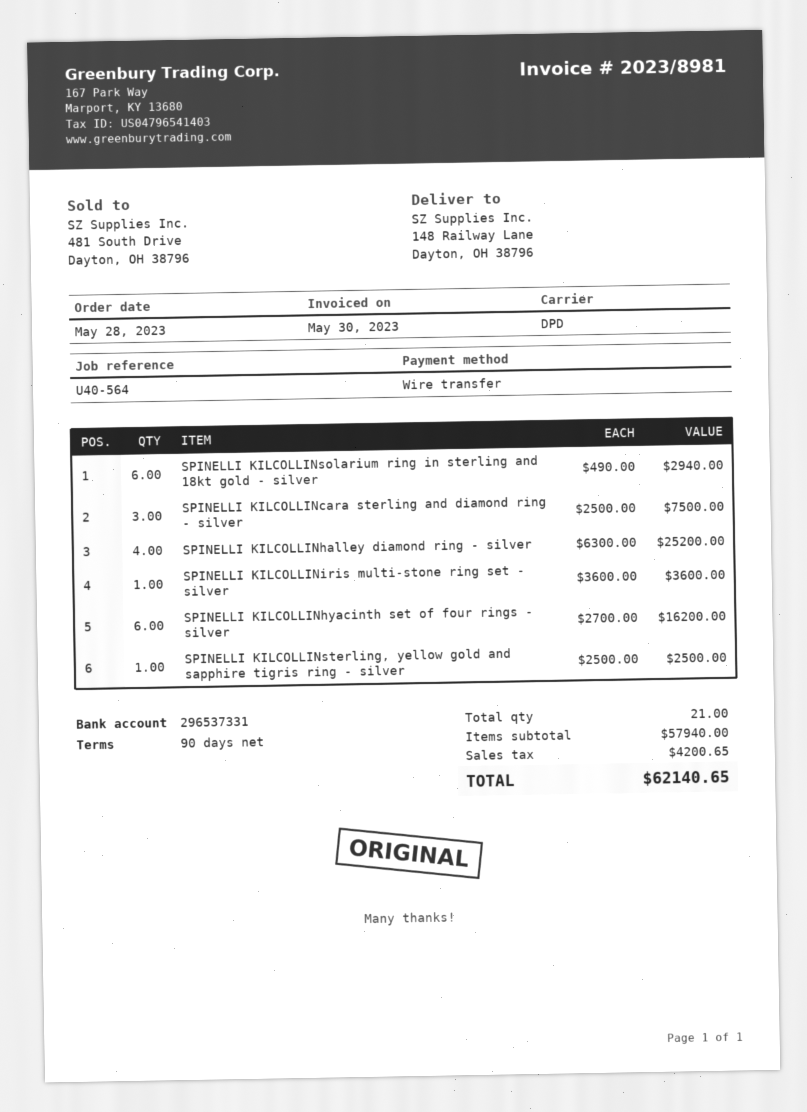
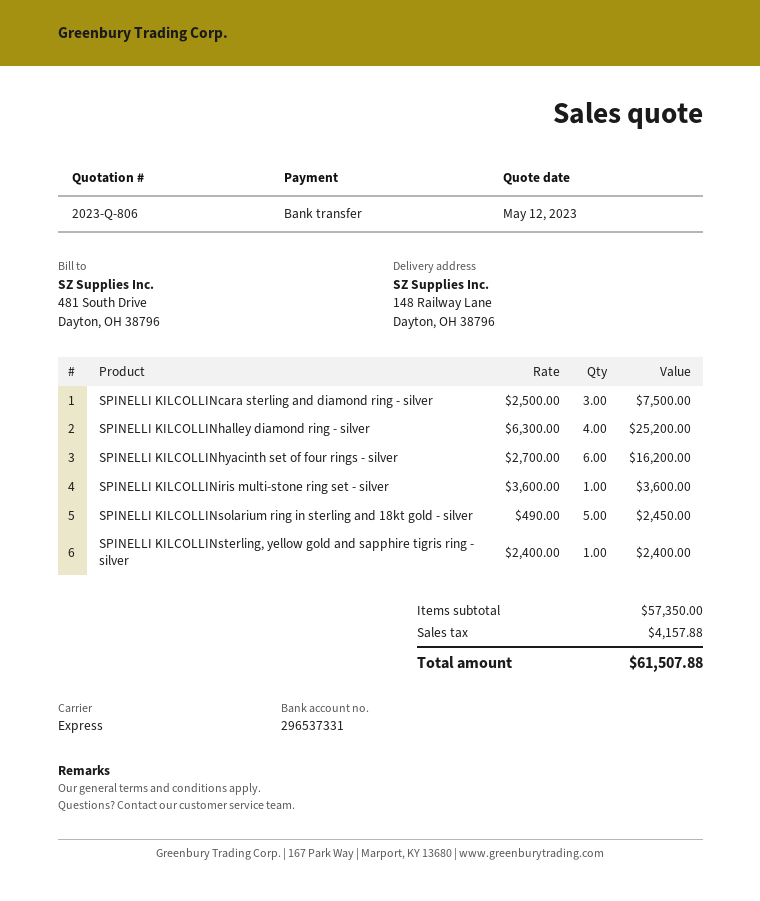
shipping method: DPD -> express
SPINELLI KILCOLLINsolarium ring in sterling and 18kt gold - silver: 6 x 490.00 = 2940.00 -> 5 x 490.00 = 2450.00
SPINELLI KILCOLLINsterling, yellow gold and sapphire tigris ring - silver: 1 x 2500.00 = 2500.00 -> 1 x 2400.00 = 2400.00
subtotal: 57940.00 -> 57350.00
tax: 4200.65 -> 4157.88
total: 62140.65 -> 61507.88

